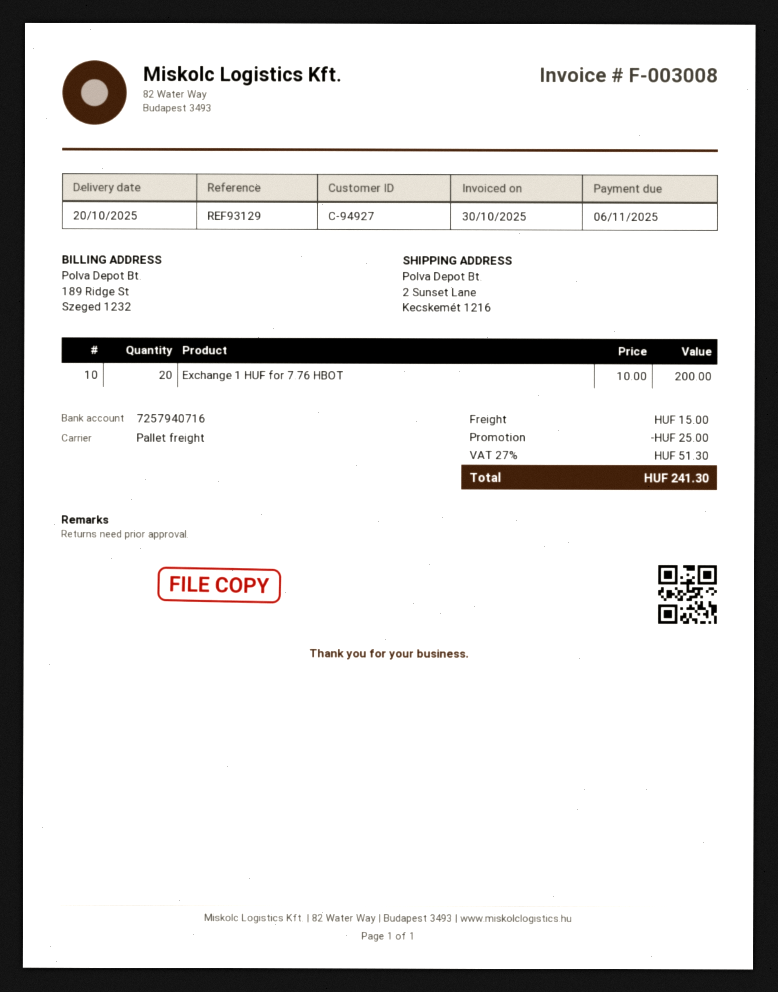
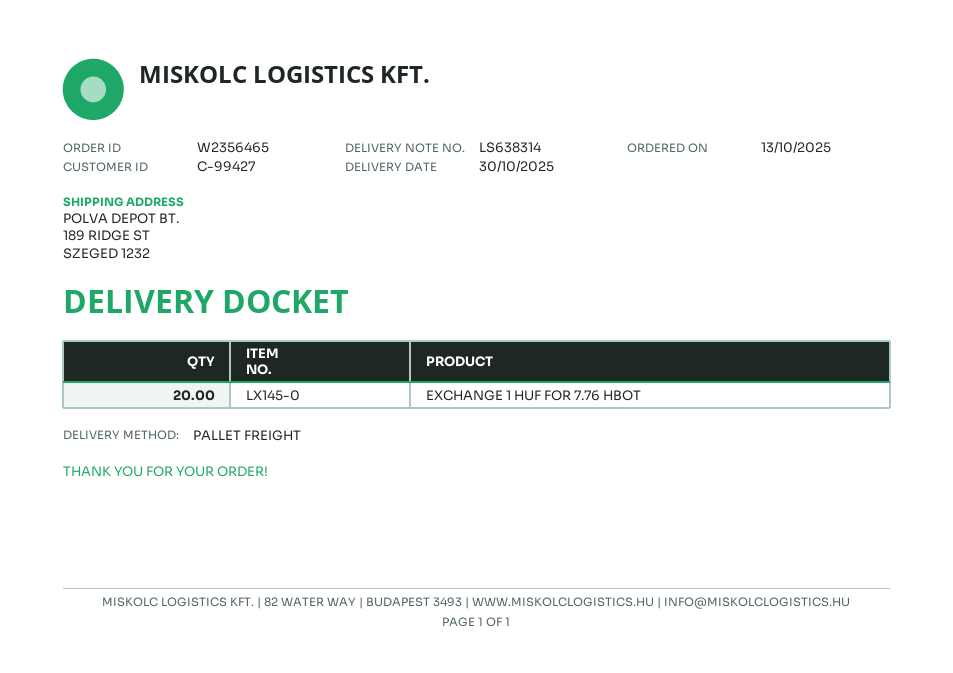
delivery date: 2025-10-20 -> 2025-10-30
customer number: C-94927 -> C-99427
ship to: 2 Sunset Lane, Kecskemét 1216 -> 189 RIDGE ST, SZEGED 1232

